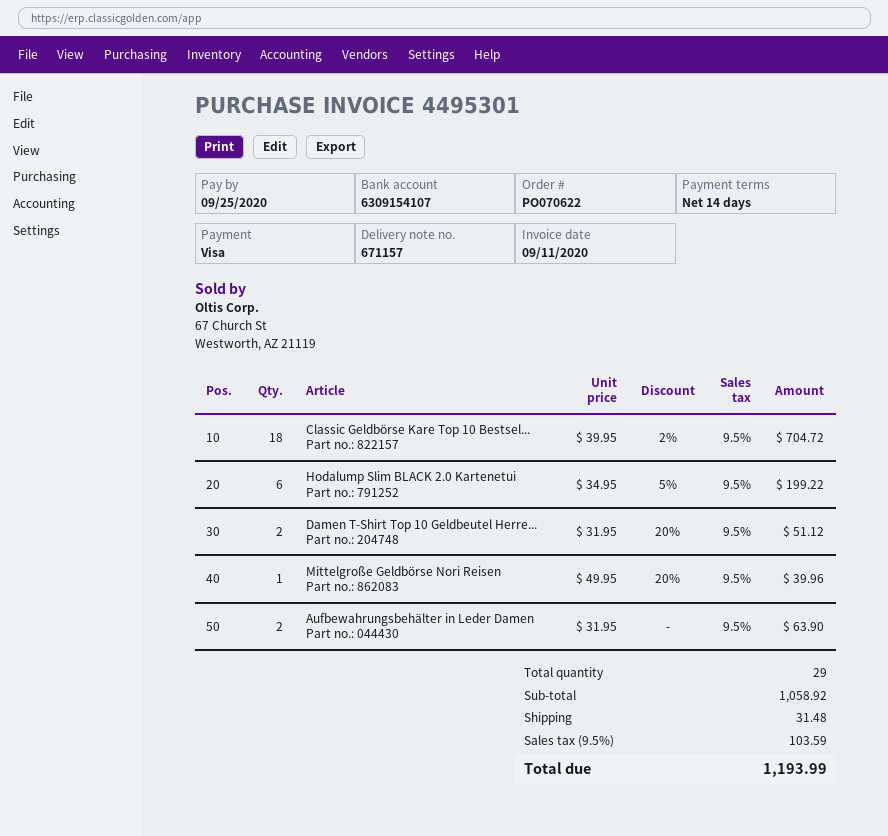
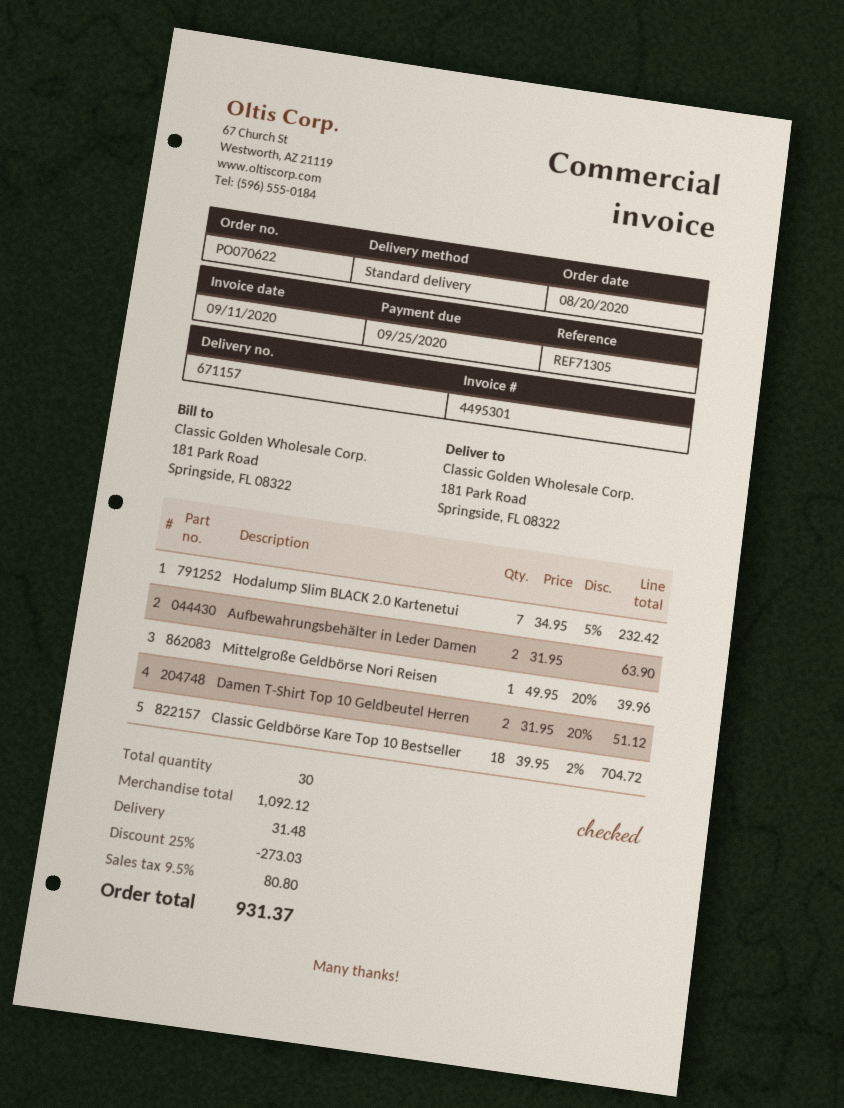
Hodalump Slim BLACK 2.0 Kartenetui: 6 x 34.95 - 5% = 199.22 -> 7 x 34.95 - 5% = 232.42
total quantity: 29 -> 30
subtotal: 1058.92 -> 1092.12
discount: none -> 25% = 273.03
tax: 9.5% = 103.59 -> 9.5% = 80.80
total: 1193.99 -> 931.37

